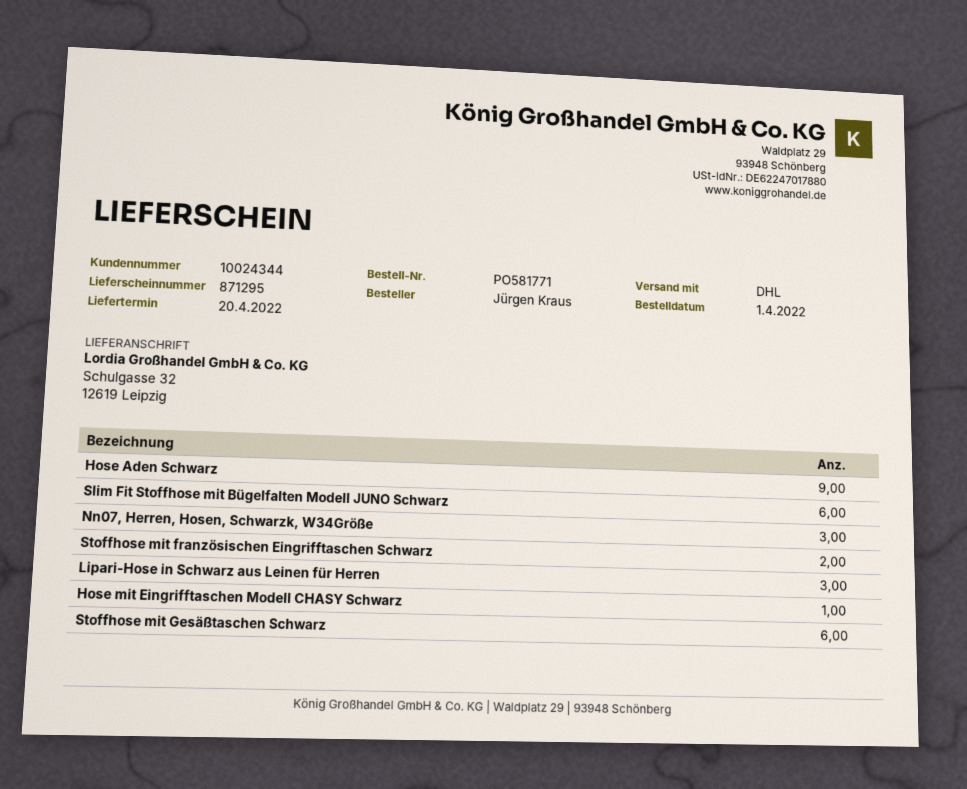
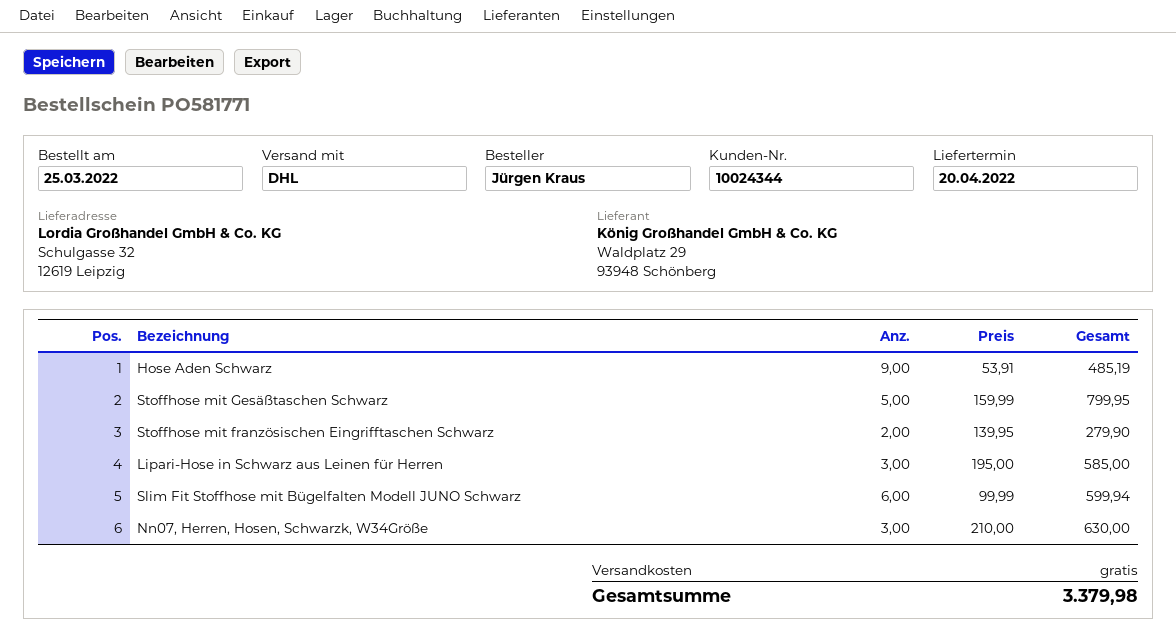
order date: 2022-04-01 -> 2022-03-25
Hose mit Eingrifftaschen Modell CHASY Schwarz: 1 -> none
Stoffhose mit Gesäßtaschen Schwarz: 6 -> 5

